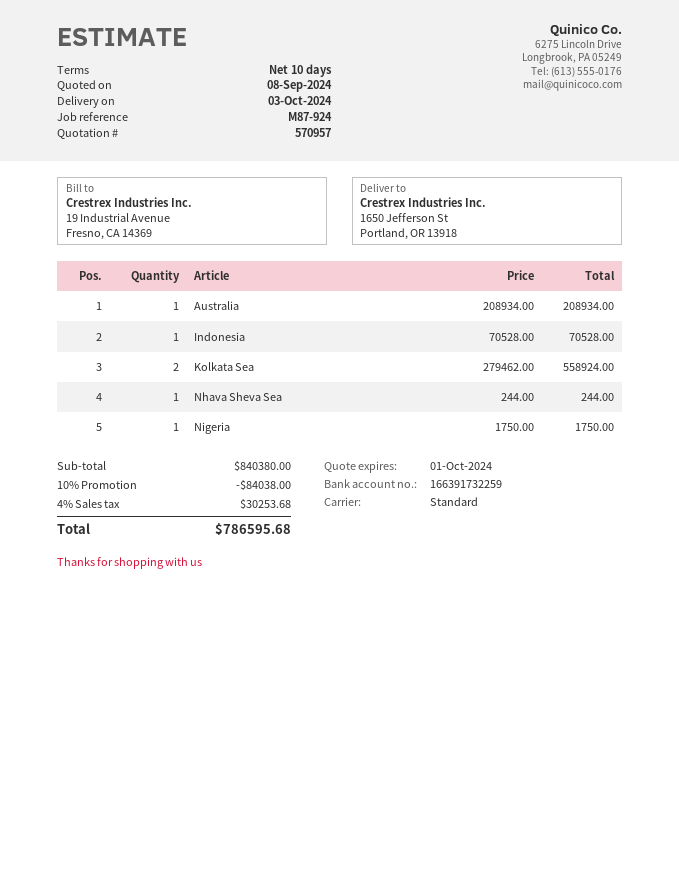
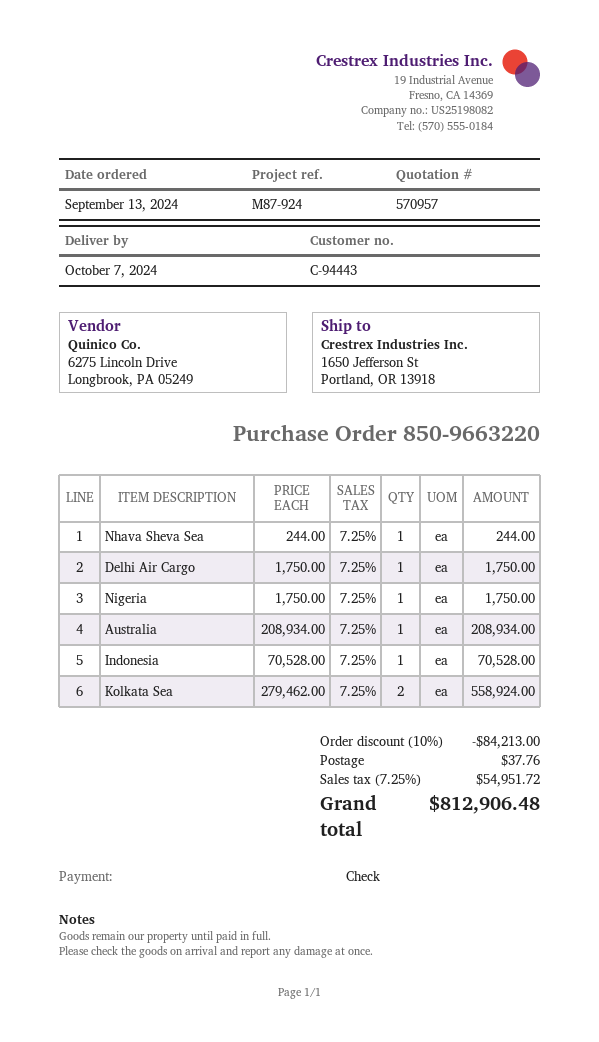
delivery date: 2024-10-03 -> 2024-10-07
Delhi Air Cargo: none -> 1 x 1750.00 = 1750.00
discount: 10% = 84038.00 -> 10% = 84213.00
shipping: none -> 37.76
tax: 4% = 30253.68 -> 7.25% = 54951.72
total: 786595.68 -> 812906.48

